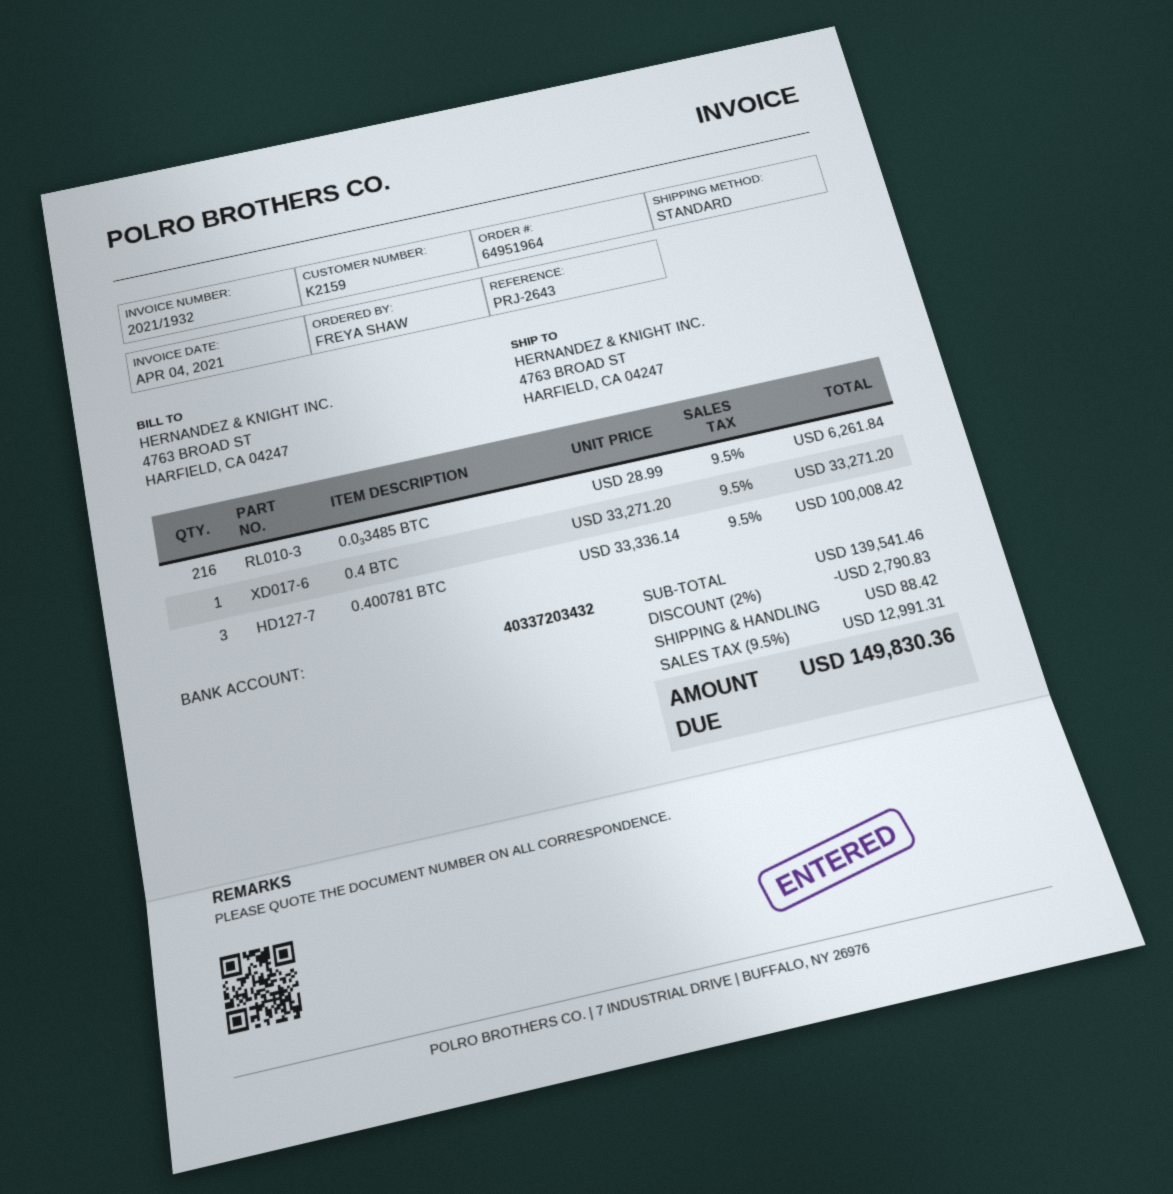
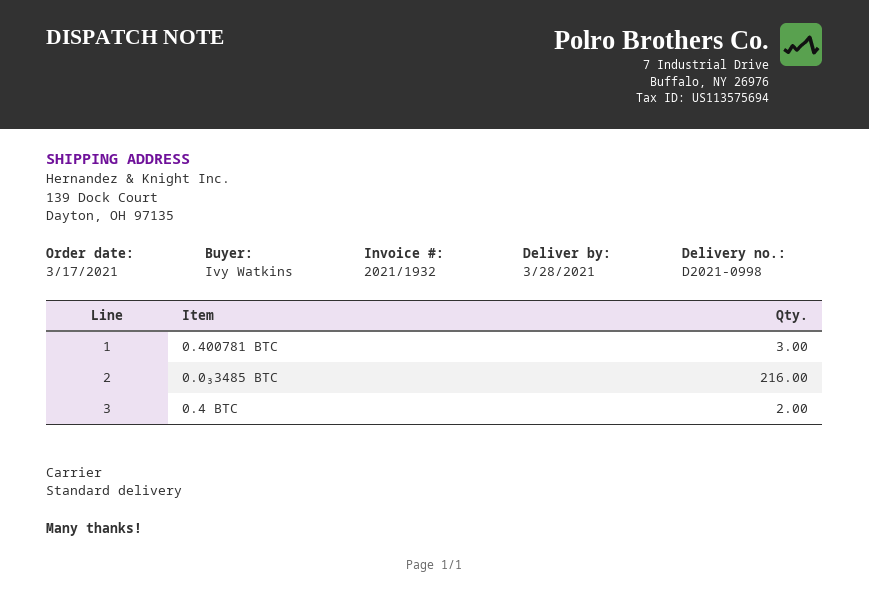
ordered by: FREYA SHAW -> Ivy Watkins
ship to: 4763 BROAD ST, HARFIELD, CA 04247 -> 139 Dock Court, Dayton, OH 97135
0.4 BTC: 1 -> 2

